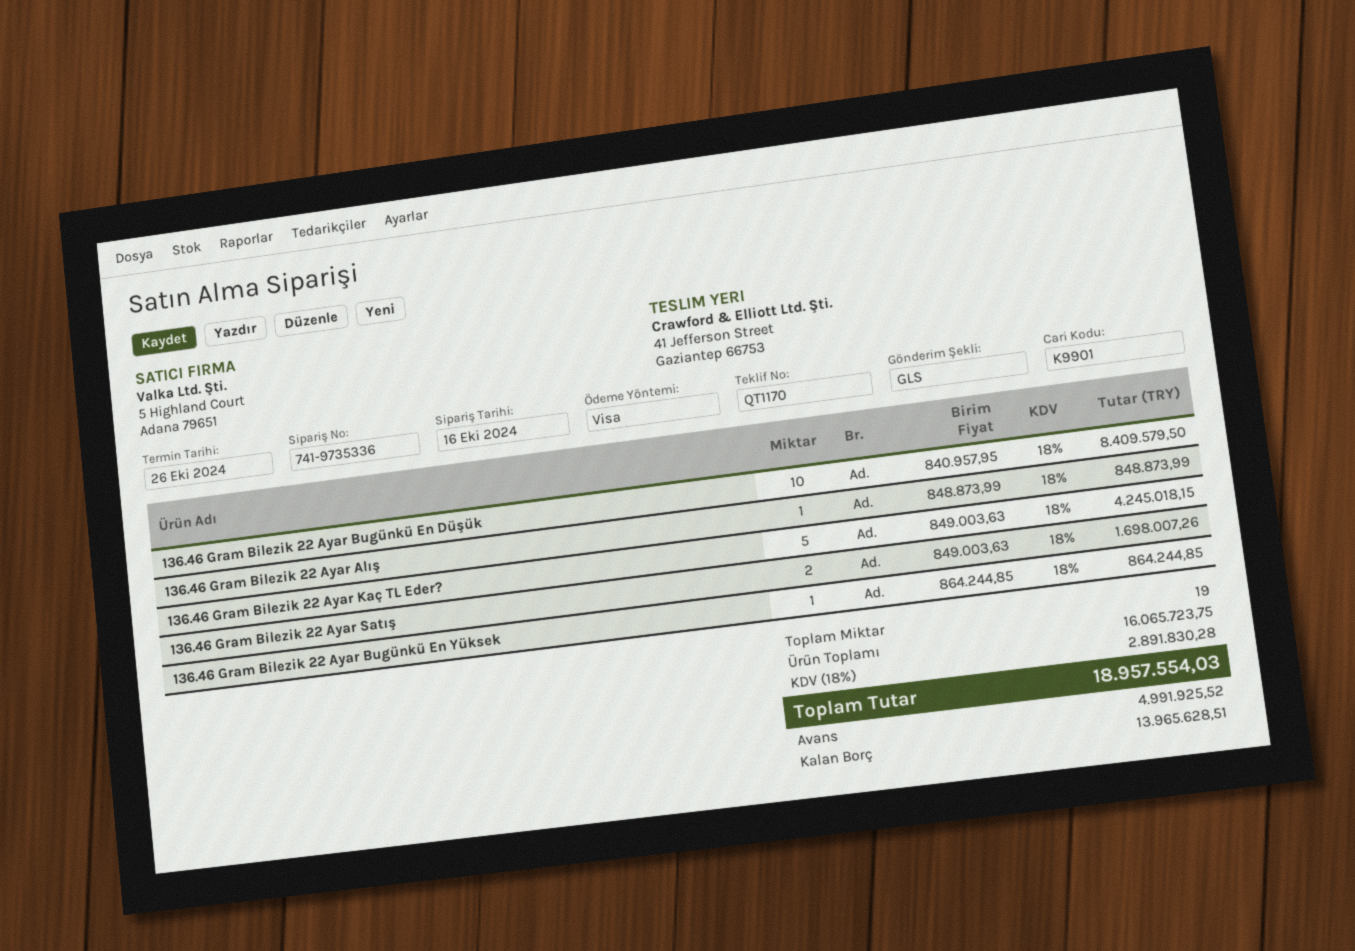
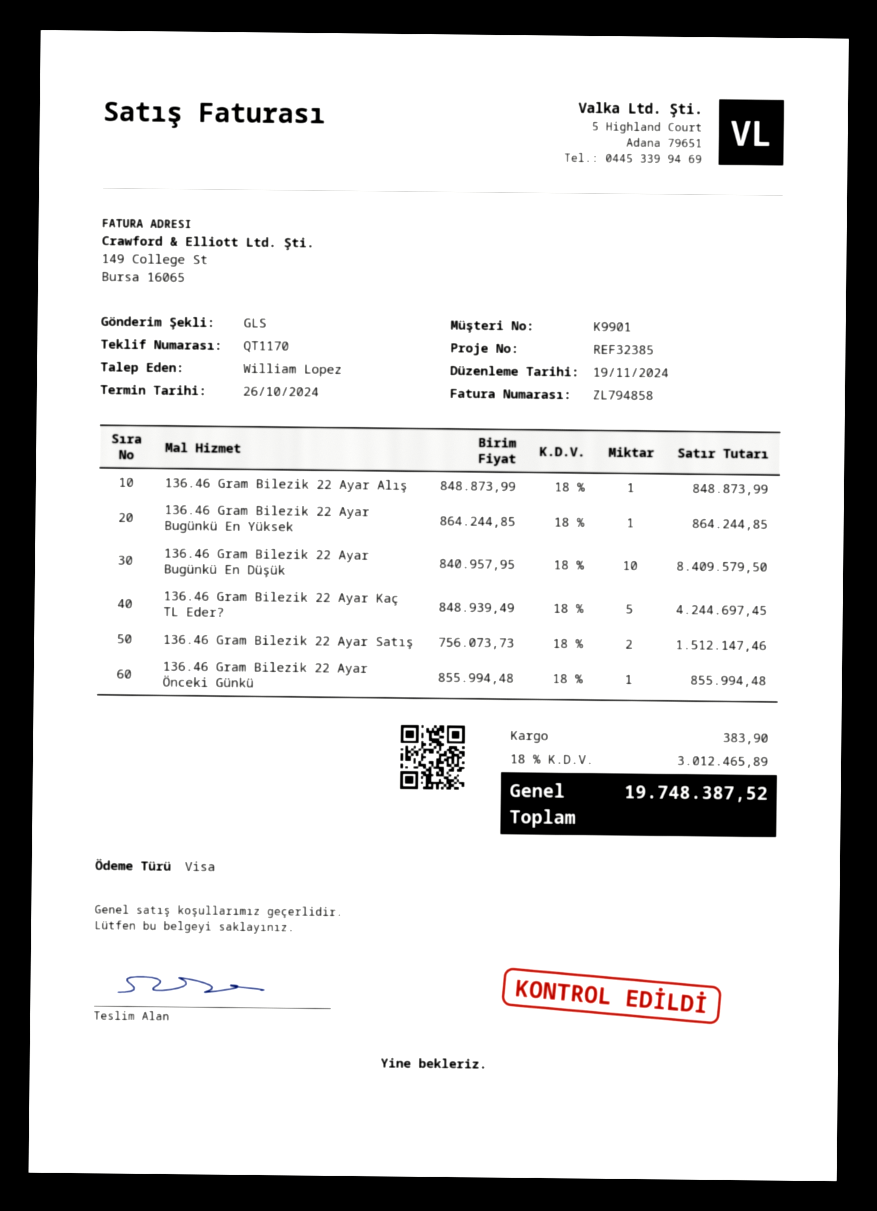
136.46 Gram Bilezik 22 Ayar Kaç TL Eder?: 5 x 849003.63 = 4245018.15 -> 5 x 848939.49 = 4244697.45
136.46 Gram Bilezik 22 Ayar Satış: 2 x 849003.63 = 1698007.26 -> 2 x 756073.73 = 1512147.46
136.46 Gram Bilezik 22 Ayar Önceki Günkü: none -> 1 x 855994.48 = 855994.48
shipping: none -> 383.90
tax: 18% = 2891830.28 -> 18% = 3012465.89
total: 18957554.03 -> 19748387.52

